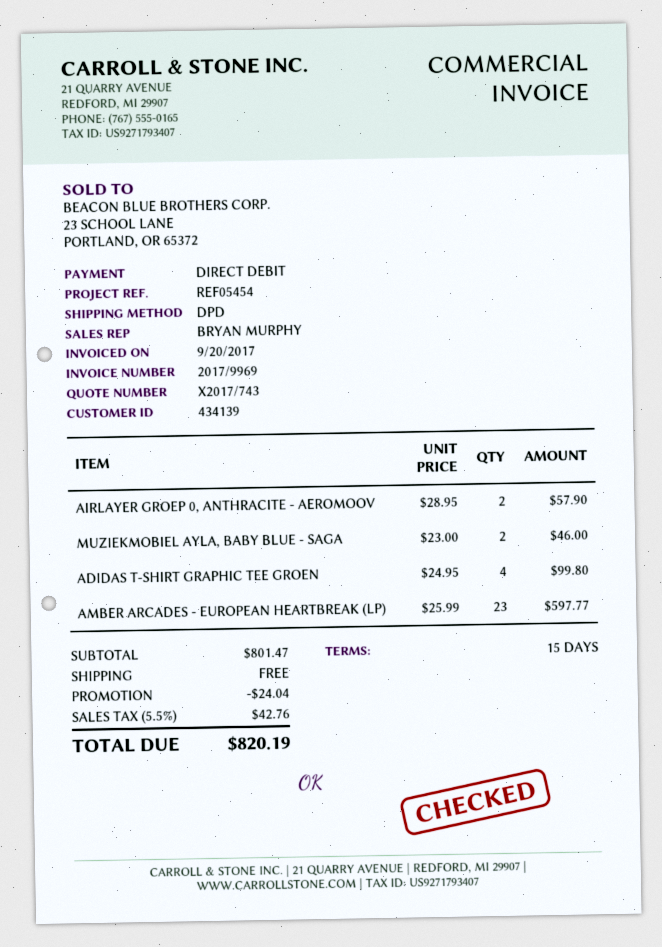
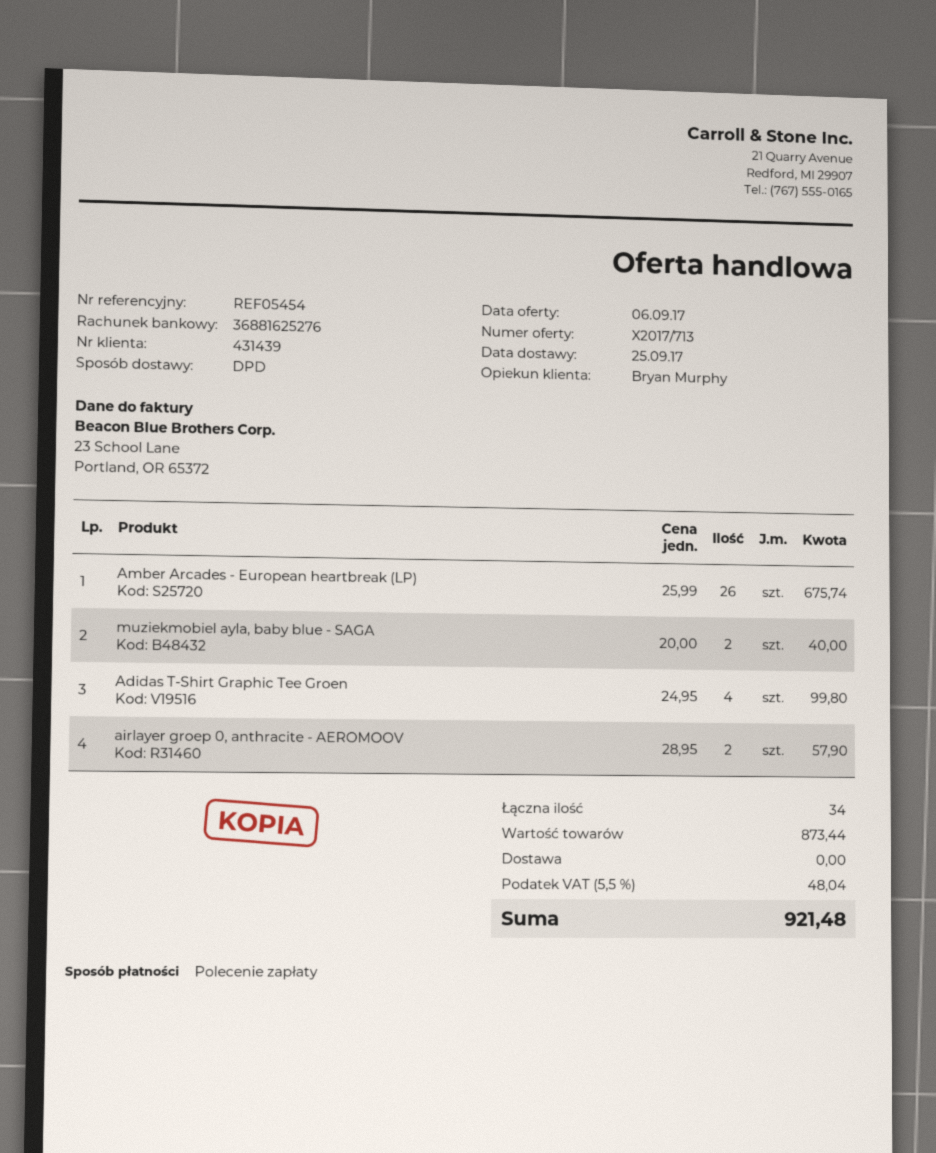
quote number: X2017/743 -> X2017/713
customer number: 434139 -> 431439
MUZIEKMOBIEL AYLA, BABY BLUE - SAGA: 2 x 23.00 = 46.00 -> 2 x 20.00 = 40.00
AMBER ARCADES - EUROPEAN HEARTBREAK (LP): 23 x 25.99 = 597.77 -> 26 x 25.99 = 675.74
subtotal: 801.47 -> 873.44
discount: 24.04 -> none
tax: 5.5% = 42.76 -> 5.5% = 48.04
total: 820.19 -> 921.48

